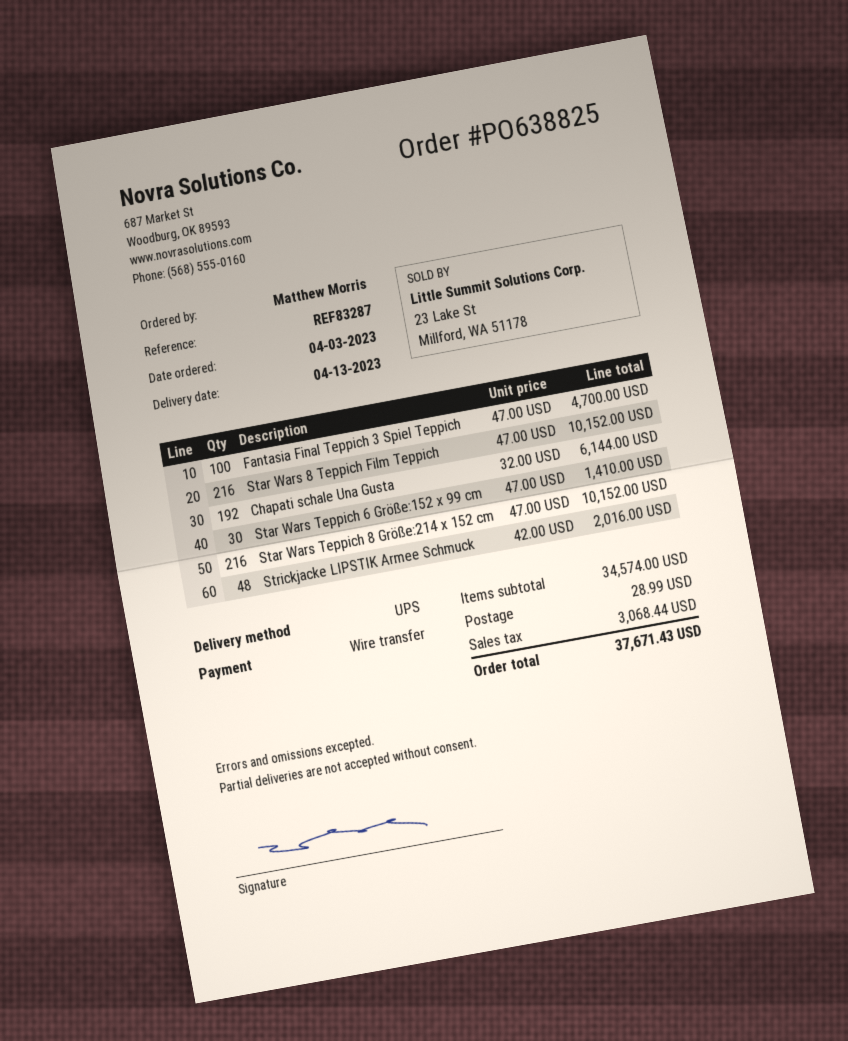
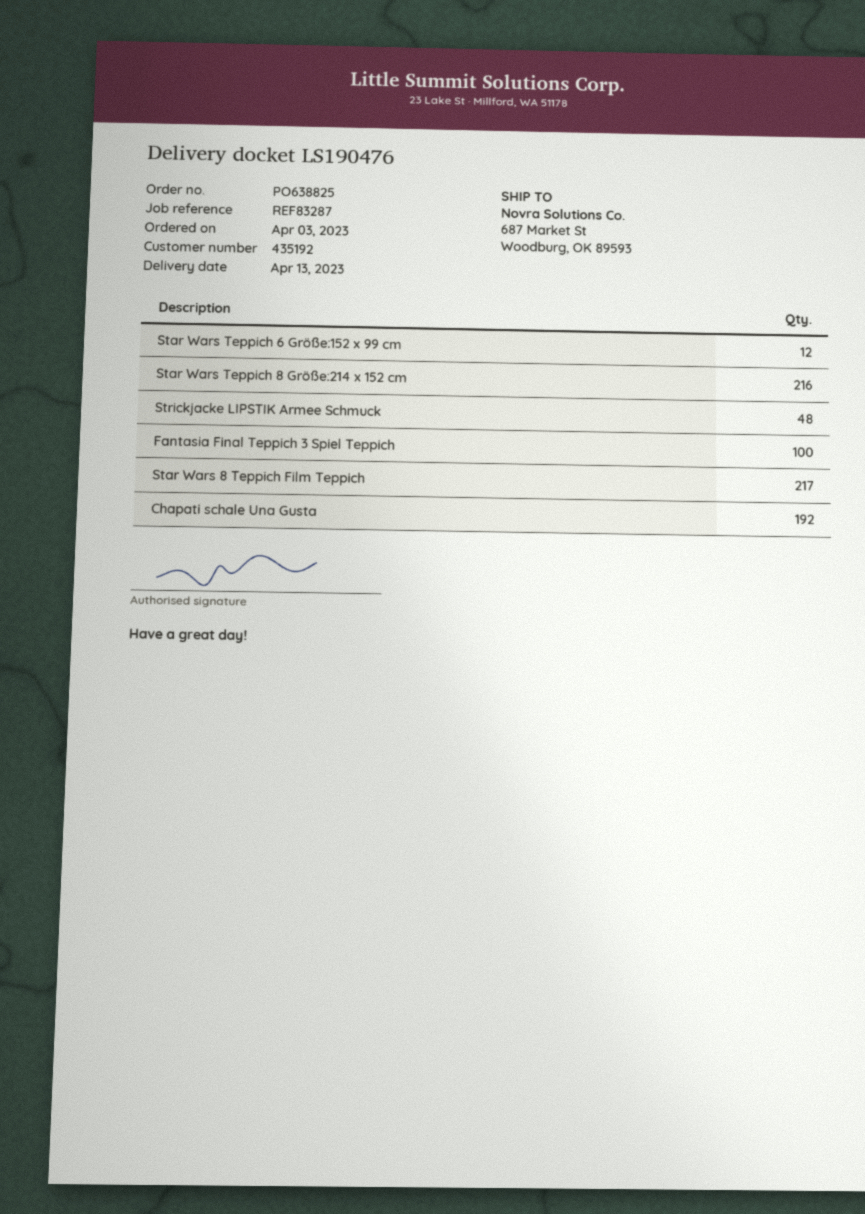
Star Wars 8 Teppich Film Teppich: 216 -> 217
Star Wars Teppich 6 Größe:152 x 99 cm: 30 -> 12

